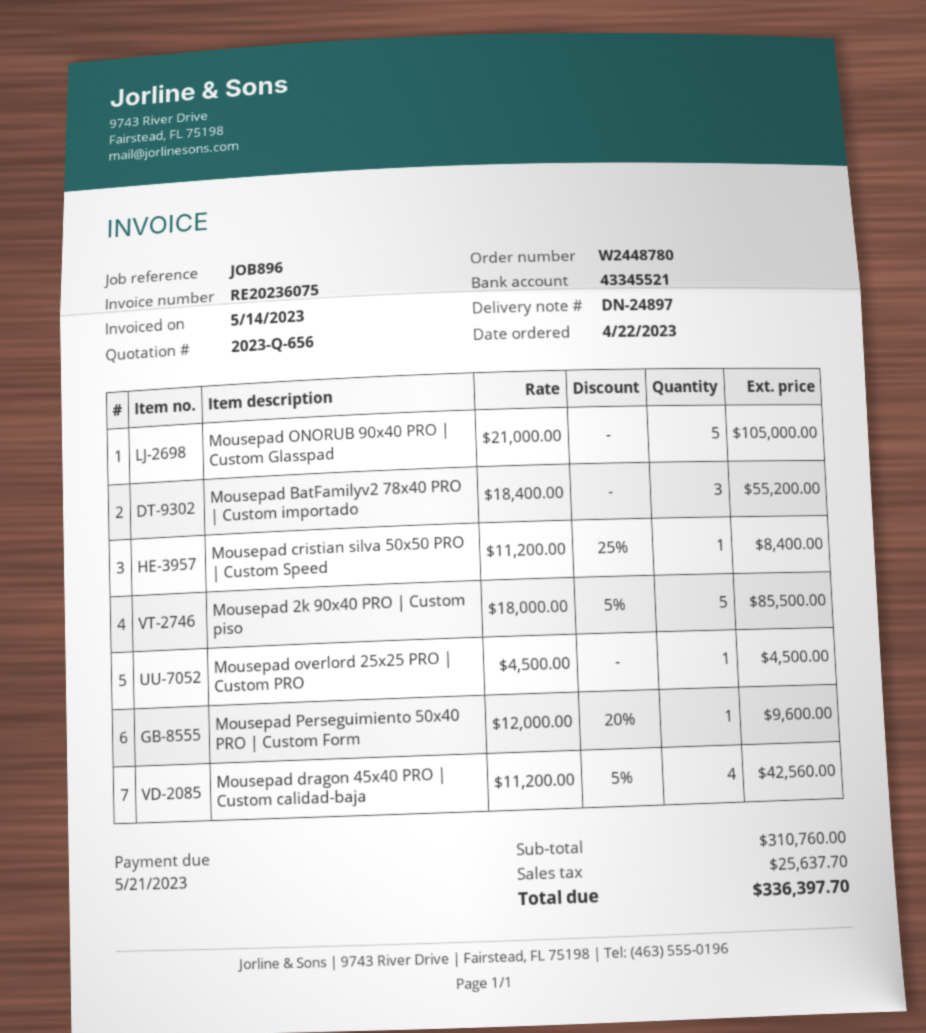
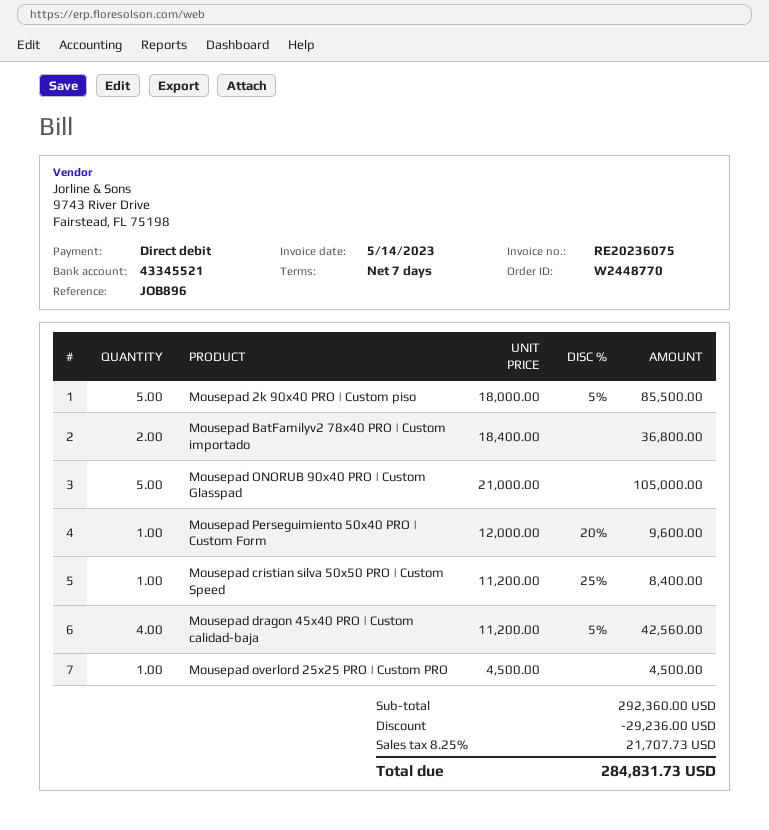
order number: W2448780 -> W2448770
Mousepad BatFamilyv2 78x40 PRO | Custom importado: 3 x 18400.00 = 55200.00 -> 2 x 18400.00 = 36800.00
subtotal: 310760.00 -> 292360.00
discount: none -> 29236.00
tax: 25637.70 -> 21707.73
total: 336397.70 -> 284831.73

